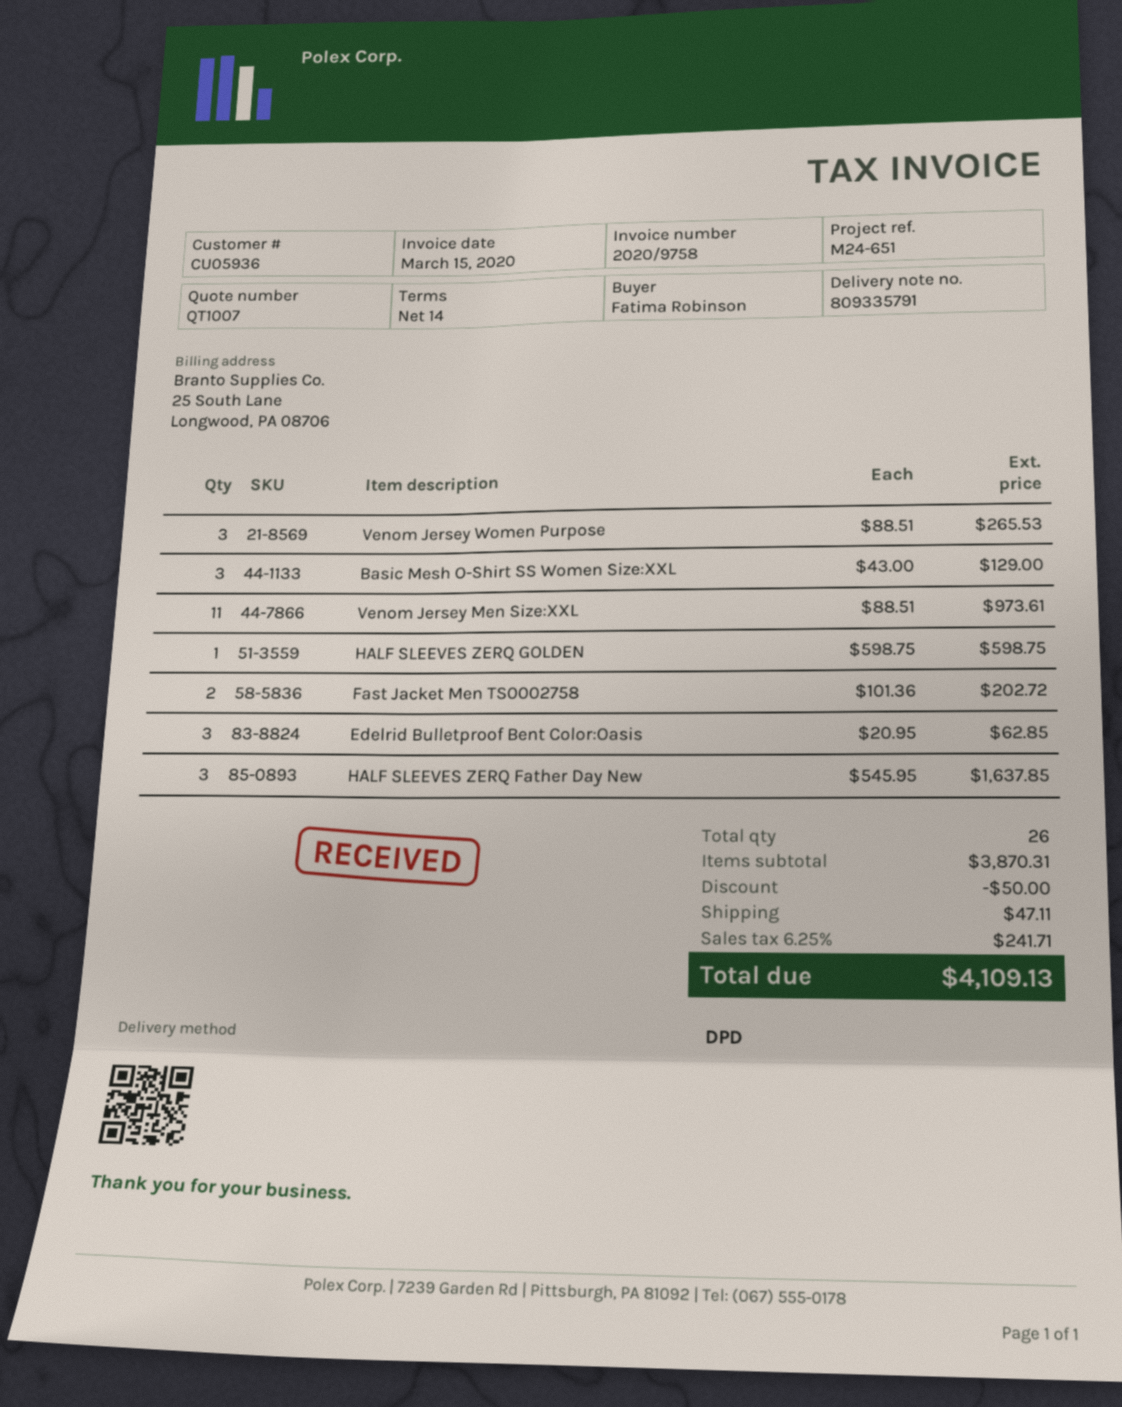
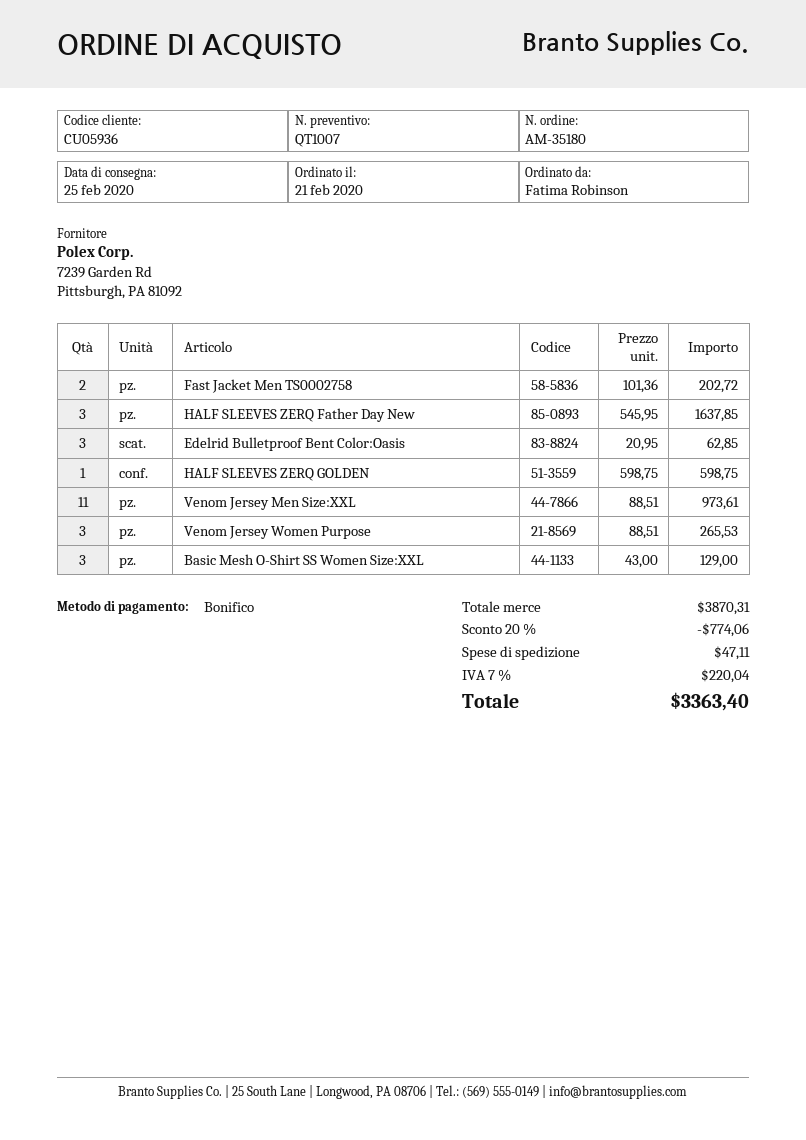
discount: 50.00 -> 774.06
tax: 6.25% = 241.71 -> 7% = 220.04
total: 4109.13 -> 3363.40

